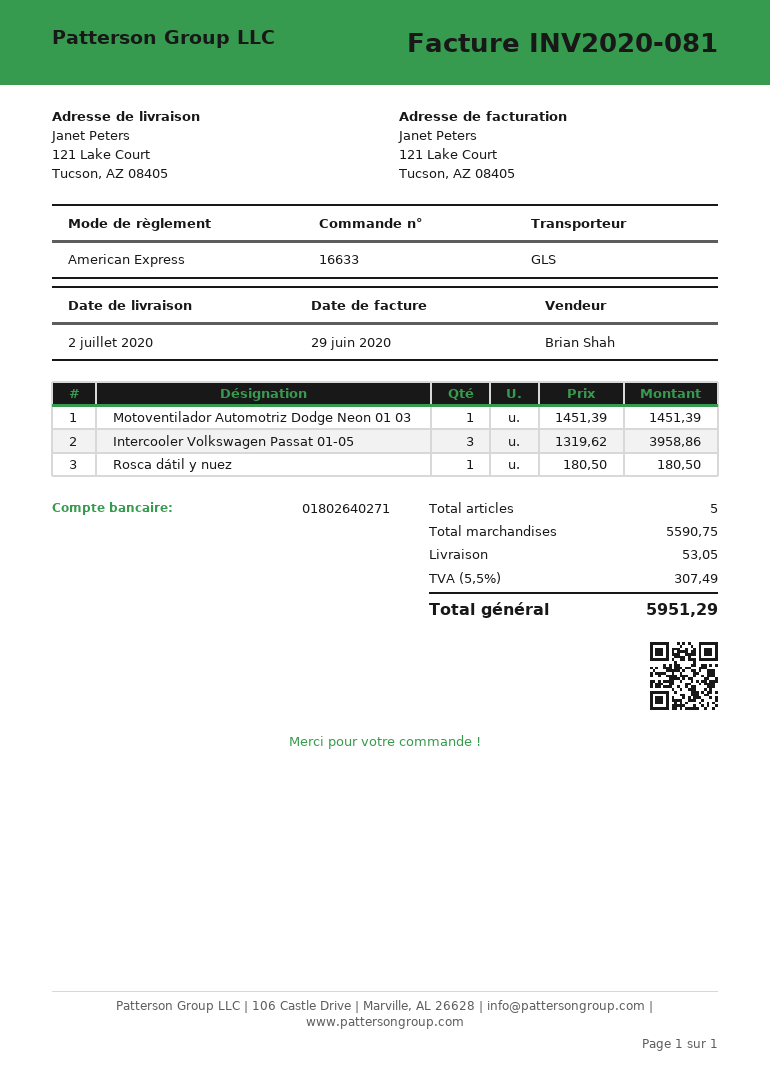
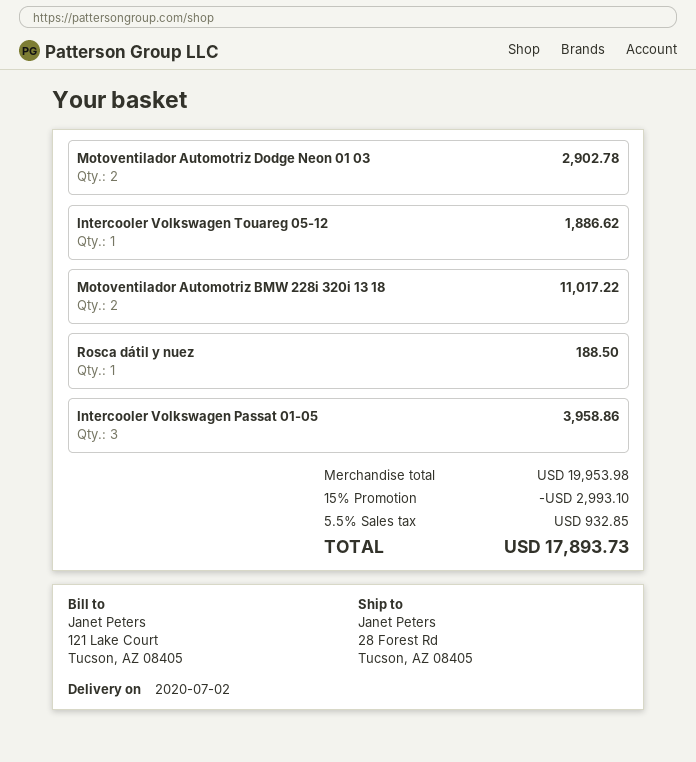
ship to: 121 Lake Court, Tucson, AZ 08405 -> 28 Forest Rd, Tucson, AZ 08405
Motoventilador Automotriz Dodge Neon 01 03: 1 for 1451.39 -> 2 for 2902.78
Rosca dátil y nuez: 1 for 180.50 -> 1 for 188.50
Intercooler Volkswagen Touareg 05-12: none -> 1 for 1886.62
Motoventilador Automotriz BMW 228i 320i 13 18: none -> 2 for 11017.22
subtotal: 5590.75 -> 19953.98
discount: none -> 15% = 2993.10
shipping: 53.05 -> none
tax: 5.5% = 307.49 -> 5.5% = 932.85
total: 5951.29 -> 17893.73

